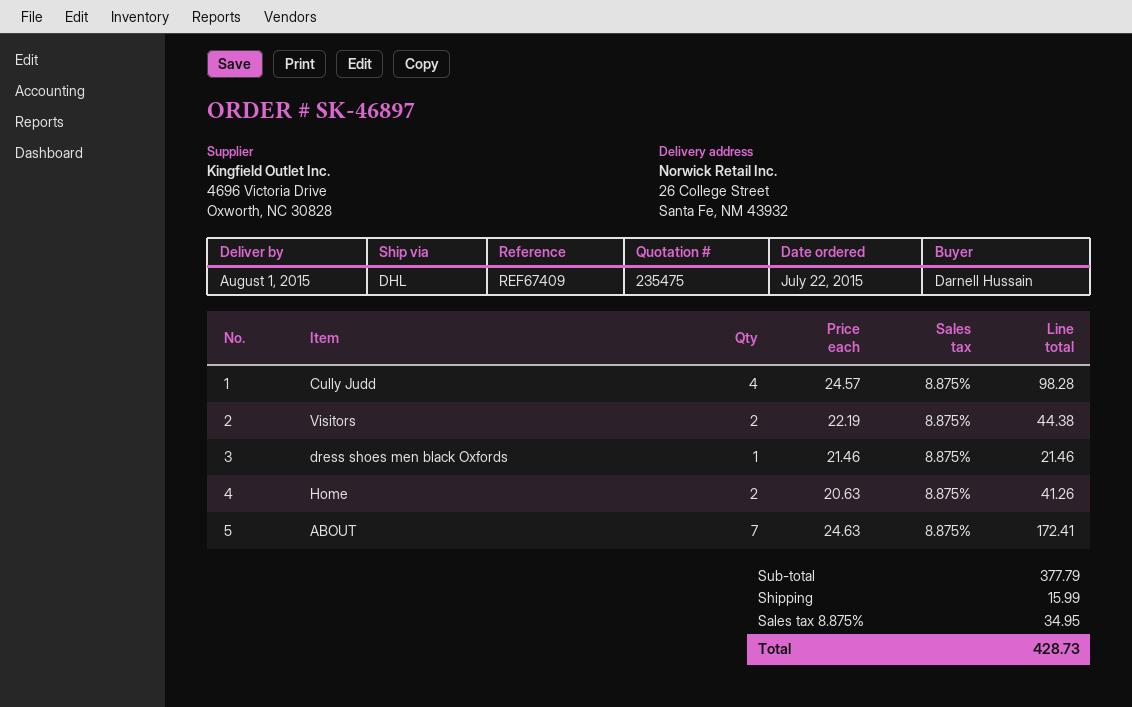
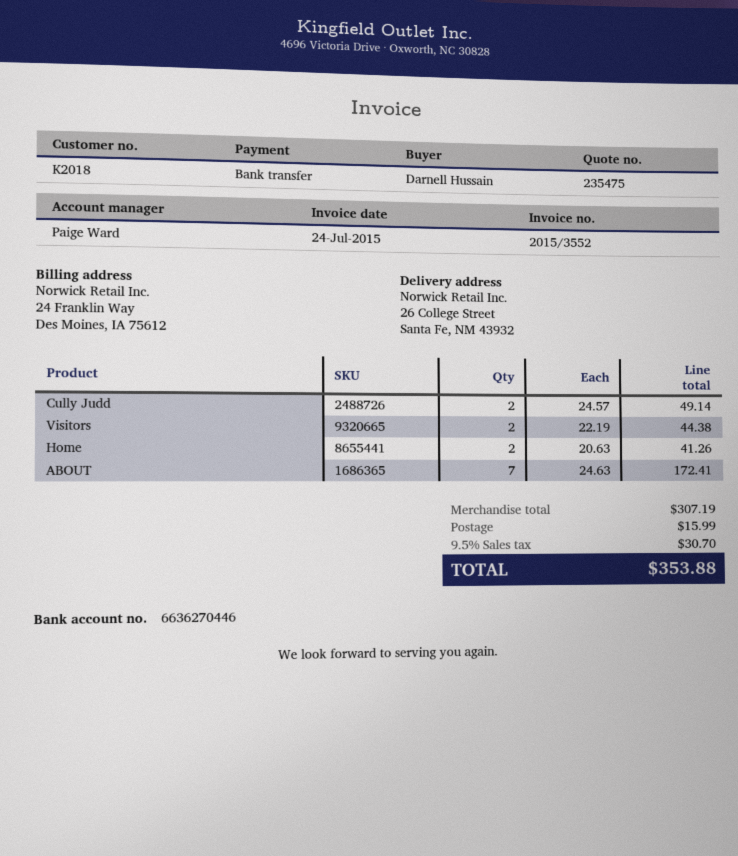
Cully Judd: 4 x 24.57 = 98.28 -> 2 x 24.57 = 49.14
dress shoes men black Oxfords: 1 x 21.46 = 21.46 -> none
subtotal: 377.79 -> 307.19
tax: 8.875% = 34.95 -> 9.5% = 30.70
total: 428.73 -> 353.88

